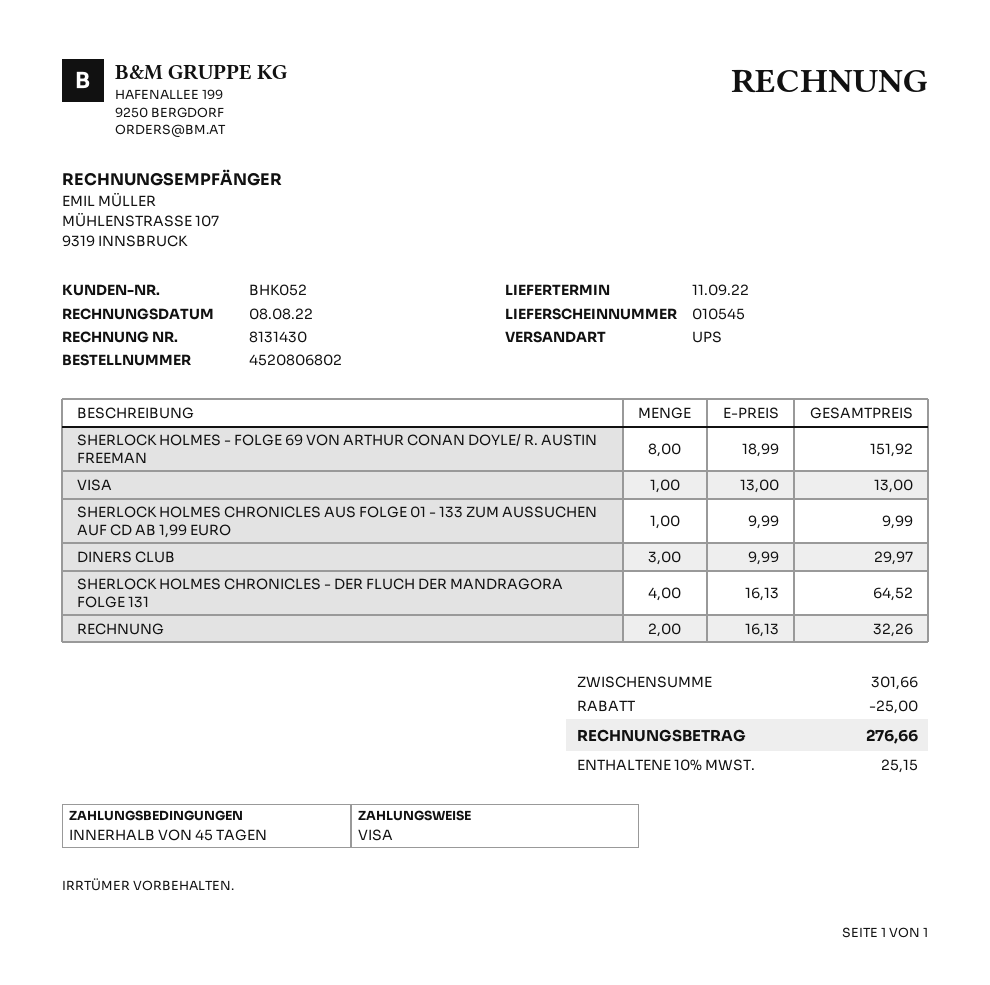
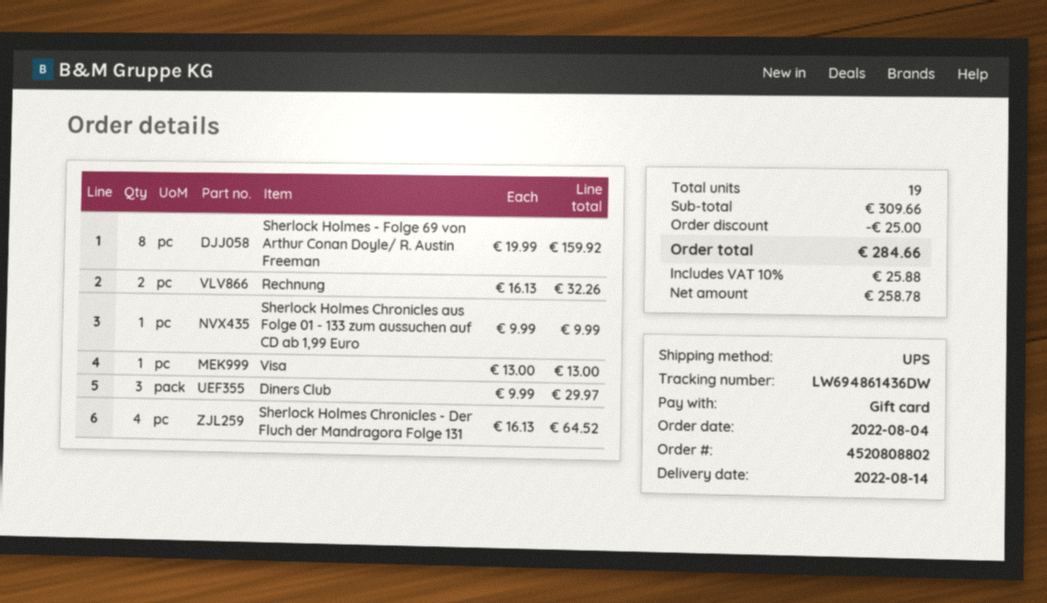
order number: 4520806802 -> 4520808802
delivery date: 2022-09-11 -> 2022-08-14
payment method: Visa -> gift card
SHERLOCK HOLMES - FOLGE 69 VON ARTHUR CONAN DOYLE/ R. AUSTIN FREEMAN: 8 x 18.99 = 151.92 -> 8 x 19.99 = 159.92
subtotal: 301.66 -> 309.66
tax: 10% = 25.15 -> 10% = 25.88
total: 276.66 -> 284.66

